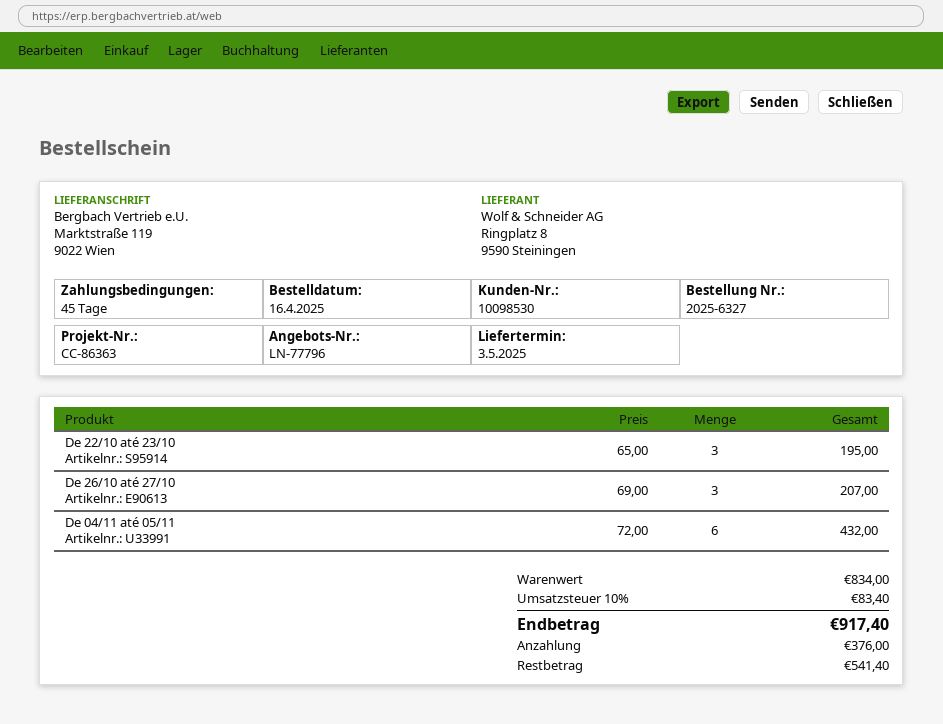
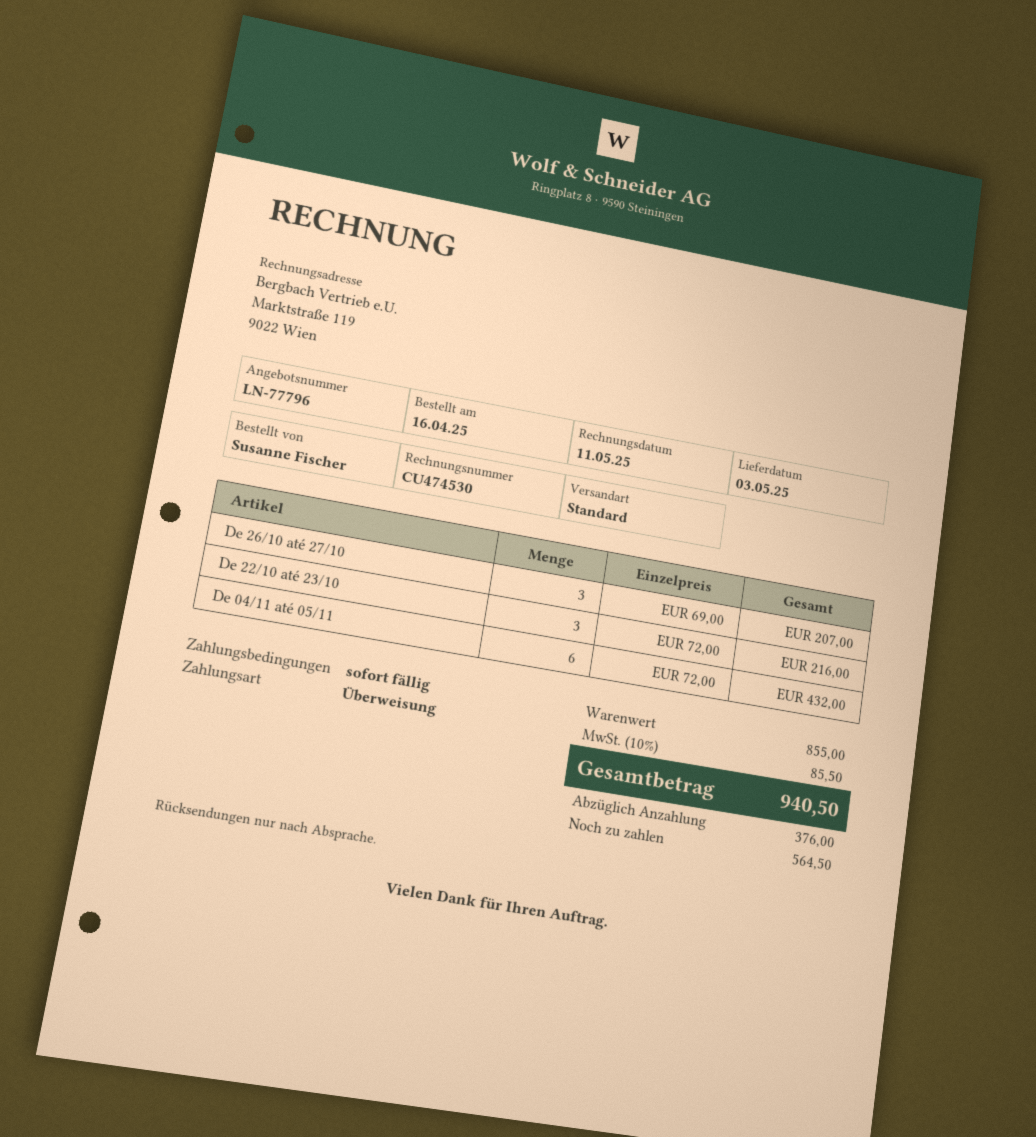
payment terms: 45 days -> on receipt
De 22/10 até 23/10: 3 x 65.00 = 195.00 -> 3 x 72.00 = 216.00
subtotal: 834.00 -> 855.00
tax: 10% = 83.40 -> 10% = 85.50
total: 917.40 -> 940.50
balance: 541.40 -> 564.50

